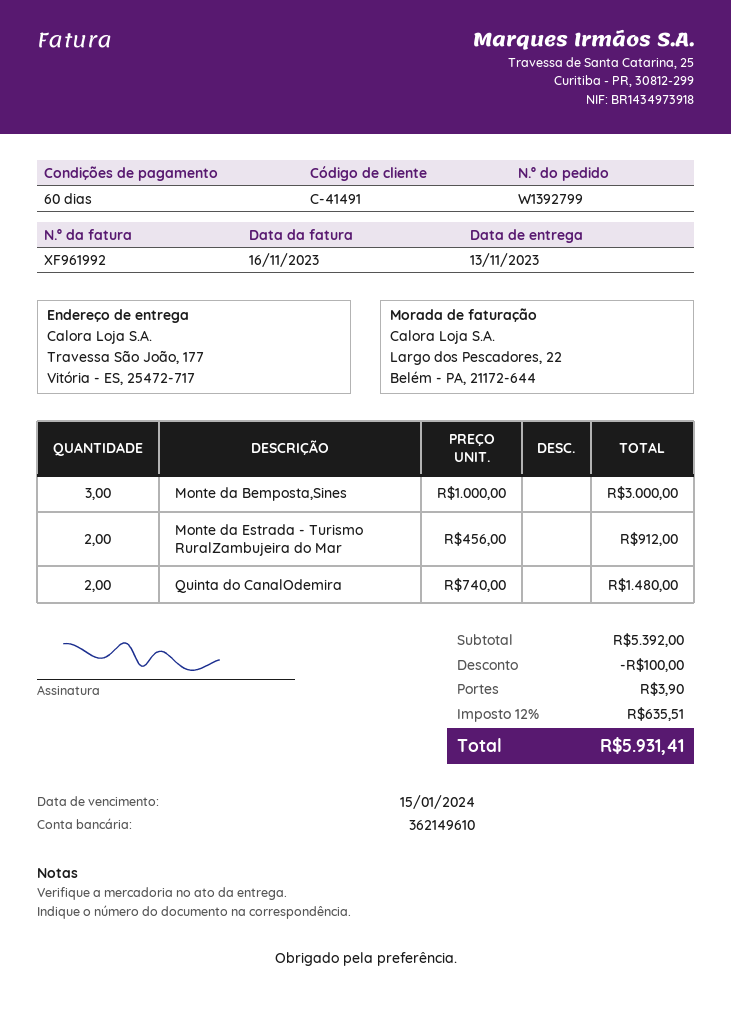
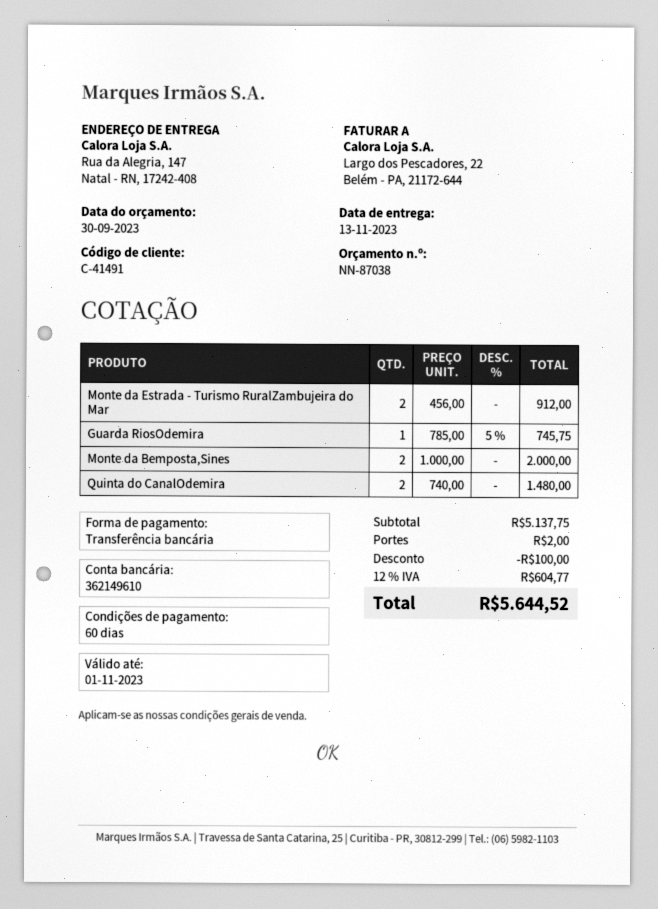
ship to: Travessa São João, 177, Vitória - ES, 25472-717 -> Rua da Alegria, 147, Natal - RN, 17242-408
Monte da Bemposta,Sines: 3 x 1000.00 = 3000.00 -> 2 x 1000.00 = 2000.00
Guarda RiosOdemira: none -> 1 x 785.00 - 5% = 745.75
subtotal: 5392.00 -> 5137.75
shipping: 3.90 -> 2.00
tax: 12% = 635.51 -> 12% = 604.77
total: 5931.41 -> 5644.52

